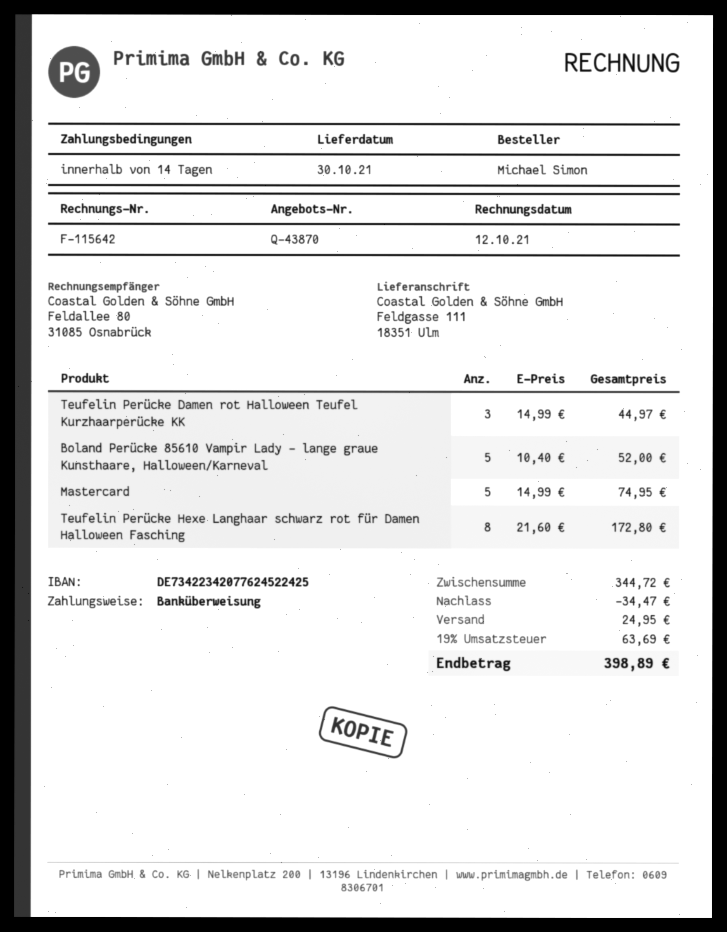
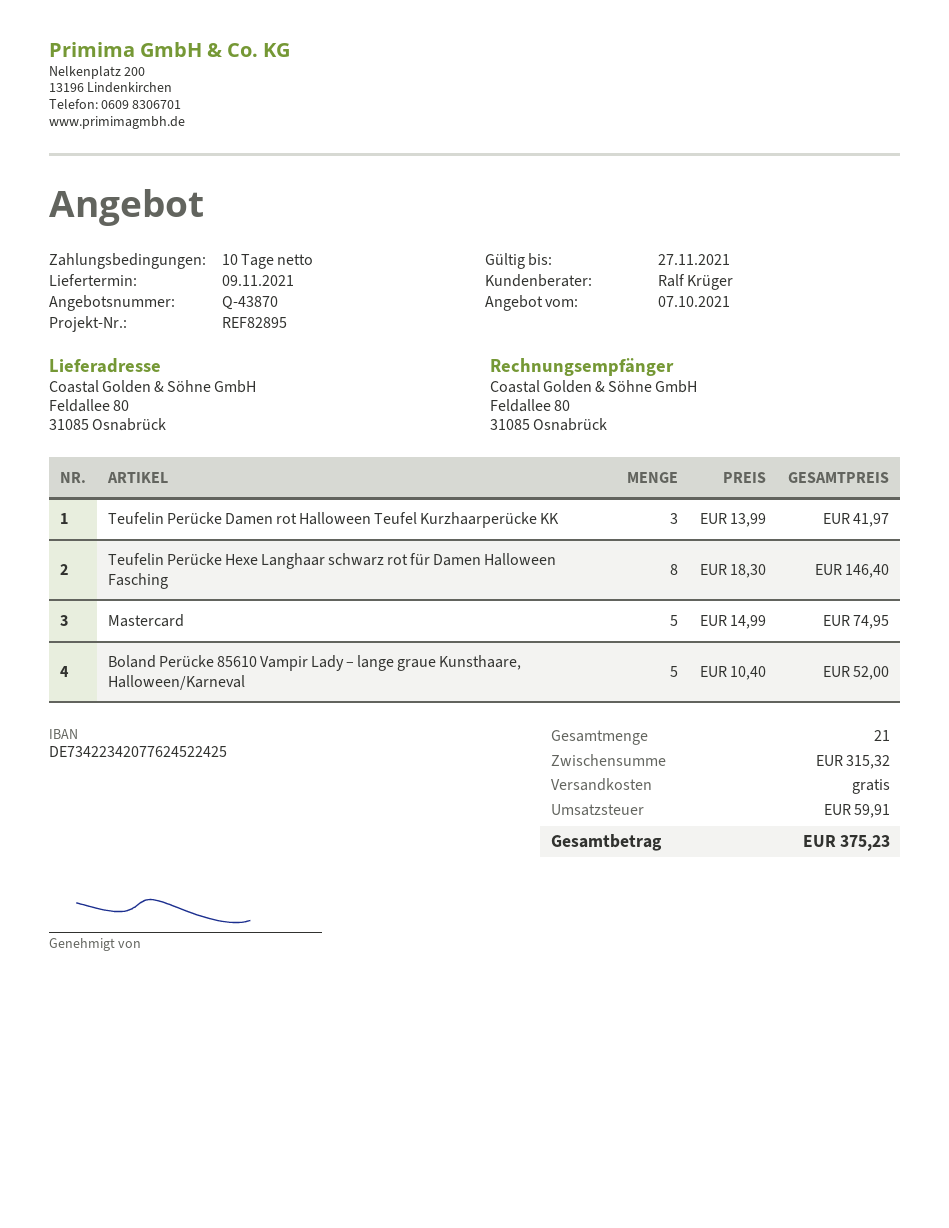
delivery date: 2021-10-30 -> 2021-11-09
payment terms: 14 days -> 10 days
ship to: Feldgasse 111, 18351 Ulm -> Feldallee 80, 31085 Osnabrück
Teufelin Perücke Damen rot Halloween Teufel Kurzhaarperücke KK: 3 x 14.99 = 44.97 -> 3 x 13.99 = 41.97
Teufelin Perücke Hexe Langhaar schwarz rot für Damen Halloween Fasching: 8 x 21.60 = 172.80 -> 8 x 18.30 = 146.40
subtotal: 344.72 -> 315.32
discount: 34.47 -> none
shipping: 24.95 -> 0.00
tax: 63.69 -> 59.91
total: 398.89 -> 375.23

